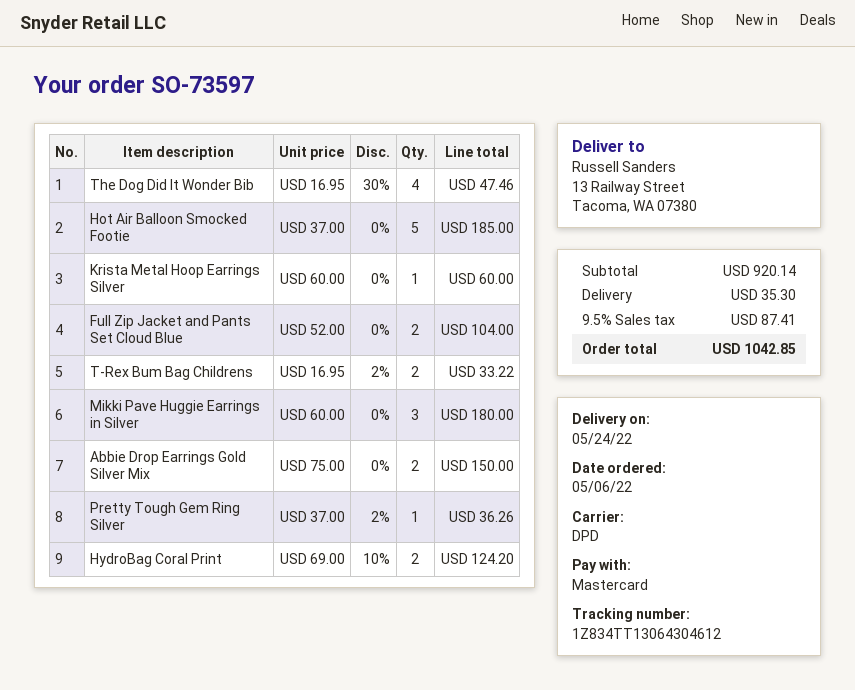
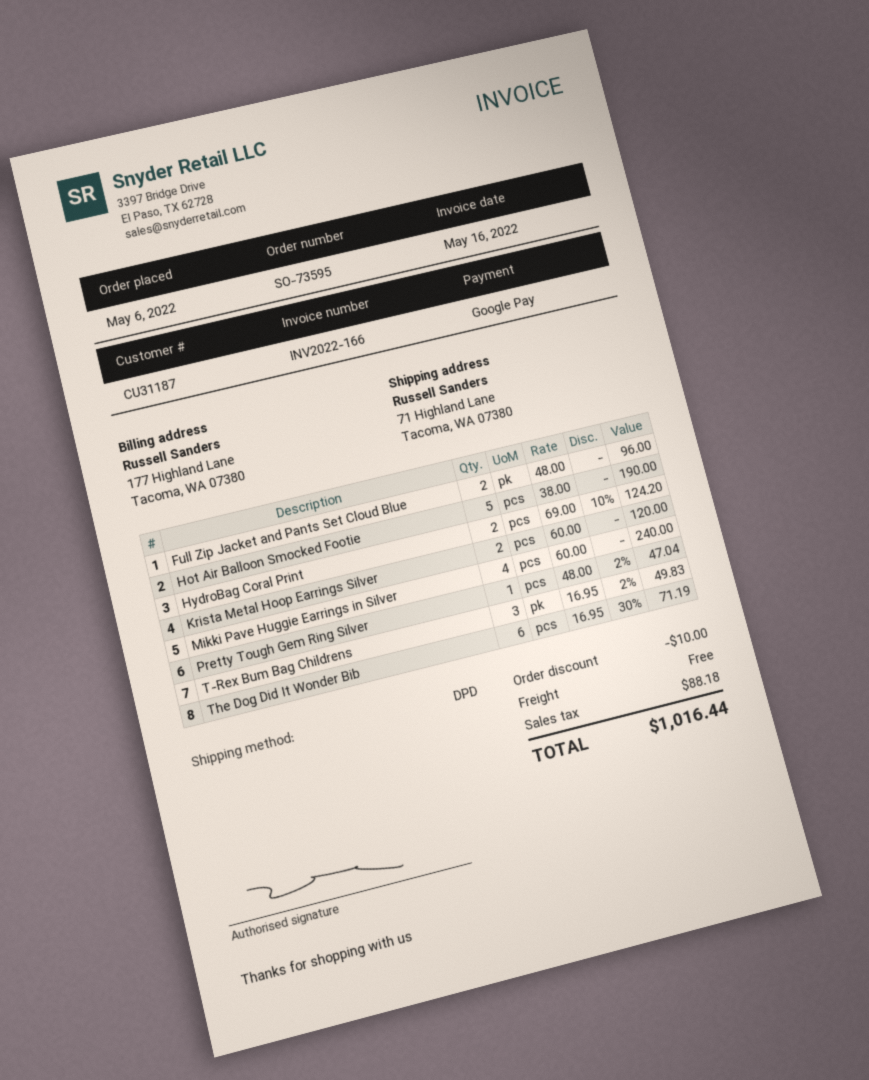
order number: SO-73597 -> SO-73595
payment method: Mastercard -> Google Pay
ship to: 13 Railway Street, Tacoma, WA 07380 -> 71 Highland Lane, Tacoma, WA 07380
The Dog Did It Wonder Bib: 4 x 16.95 - 30% = 47.46 -> 6 x 16.95 - 30% = 71.19
Hot Air Balloon Smocked Footie: 5 x 37.00 = 185.00 -> 5 x 38.00 = 190.00
Krista Metal Hoop Earrings Silver: 1 x 60.00 = 60.00 -> 2 x 60.00 = 120.00
Full Zip Jacket and Pants Set Cloud Blue: 2 x 52.00 = 104.00 -> 2 x 48.00 = 96.00
T-Rex Bum Bag Childrens: 2 x 16.95 - 2% = 33.22 -> 3 x 16.95 - 2% = 49.83
Mikki Pave Huggie Earrings in Silver: 3 x 60.00 = 180.00 -> 4 x 60.00 = 240.00
Abbie Drop Earrings Gold Silver Mix: 2 x 75.00 = 150.00 -> none
Pretty Tough Gem Ring Silver: 1 x 37.00 - 2% = 36.26 -> 1 x 48.00 - 2% = 47.04
discount: none -> 10.00
shipping: 35.30 -> 0.00
tax: 87.41 -> 88.18
total: 1042.85 -> 1016.44

